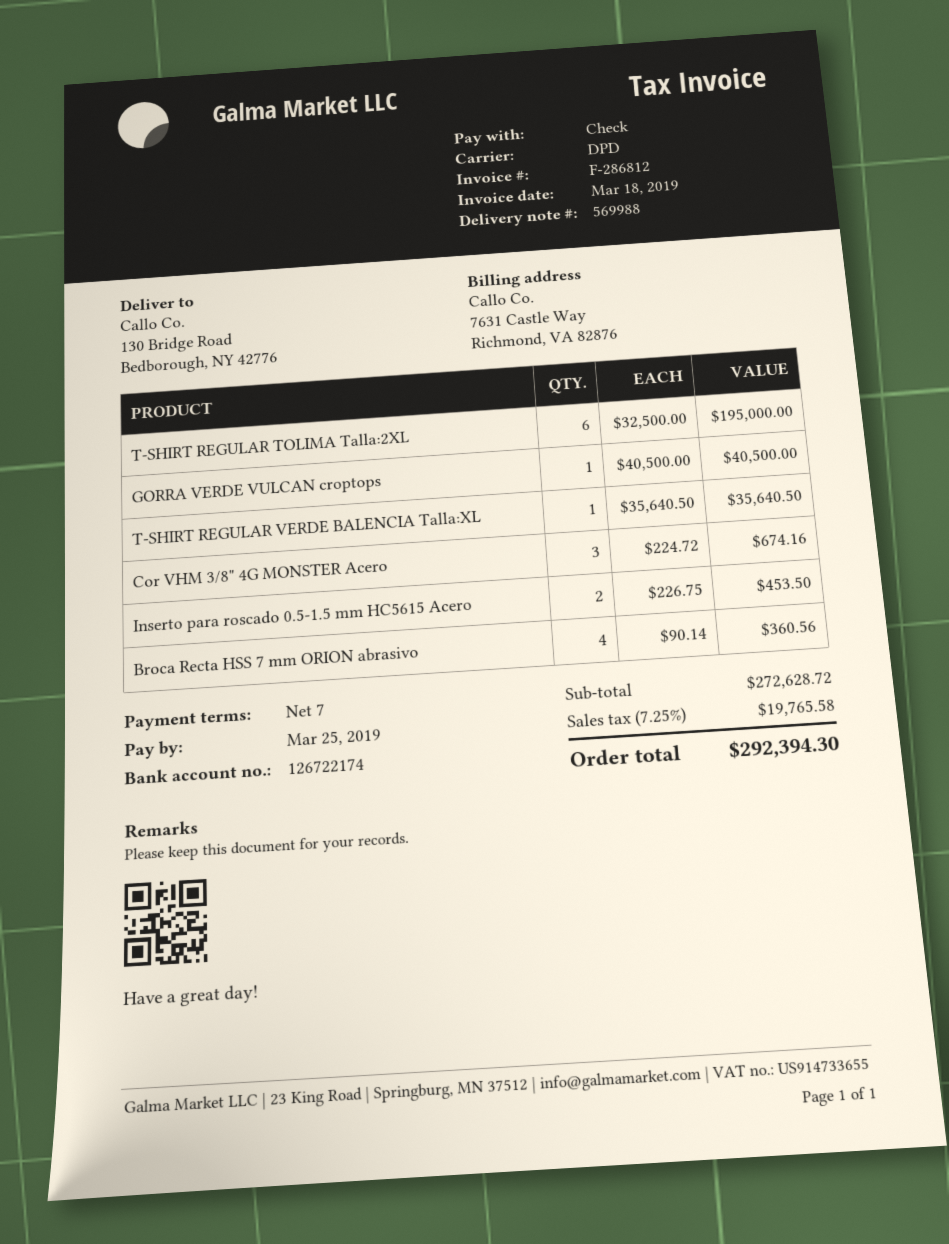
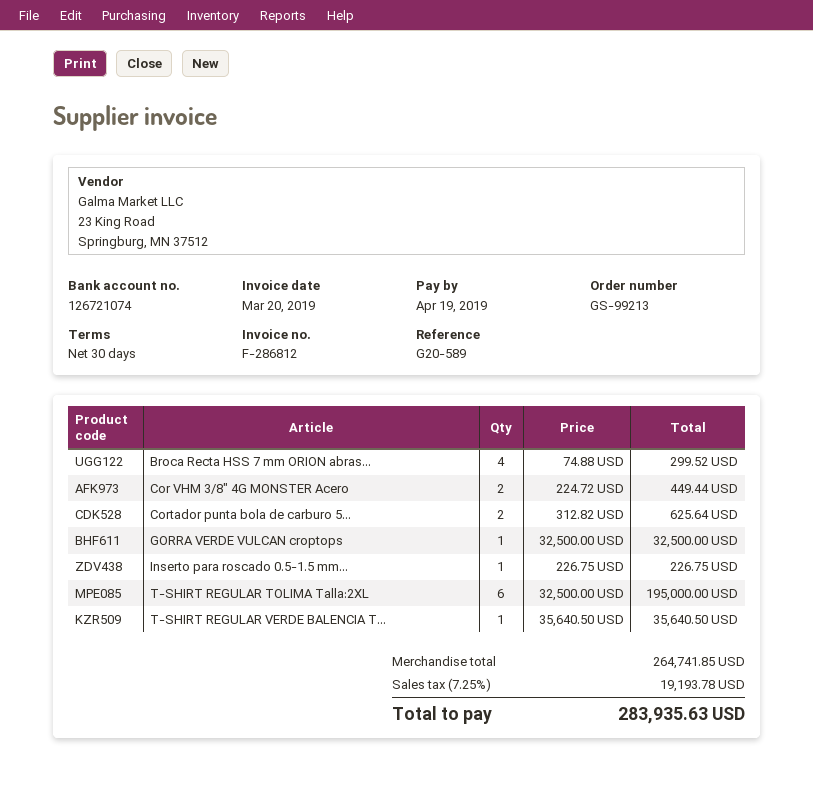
invoice date: 2019-03-18 -> 2019-03-20
payment terms: 7 days -> 30 days
due date: 2019-03-25 -> 2019-04-19
bank account: 126722174 -> 126721074
GORRA VERDE VULCAN croptops: 1 x 40500.00 = 40500.00 -> 1 x 32500.00 = 32500.00
Cor VHM 3/8" 4G MONSTER Acero: 3 x 224.72 = 674.16 -> 2 x 224.72 = 449.44
Inserto para roscado 0.5-1.5 mm HC5615 Acero: 2 x 226.75 = 453.50 -> 1 x 226.75 = 226.75
Broca Recta HSS 7 mm ORION abrasivo: 4 x 90.14 = 360.56 -> 4 x 74.88 = 299.52
Cortador punta bola de carburo 5...: none -> 2 x 312.82 = 625.64
subtotal: 272628.72 -> 264741.85
tax: 7.25% = 19765.58 -> 7.25% = 19193.78
total: 292394.30 -> 283935.63

